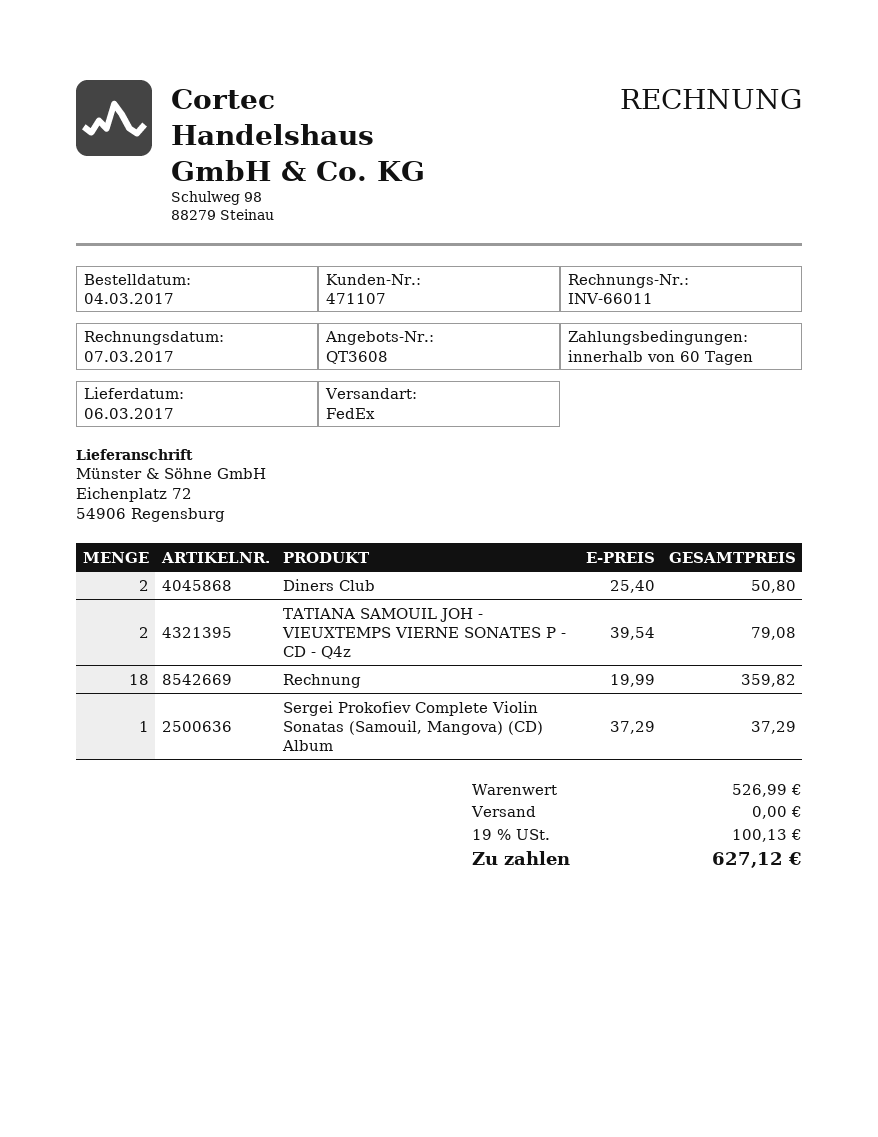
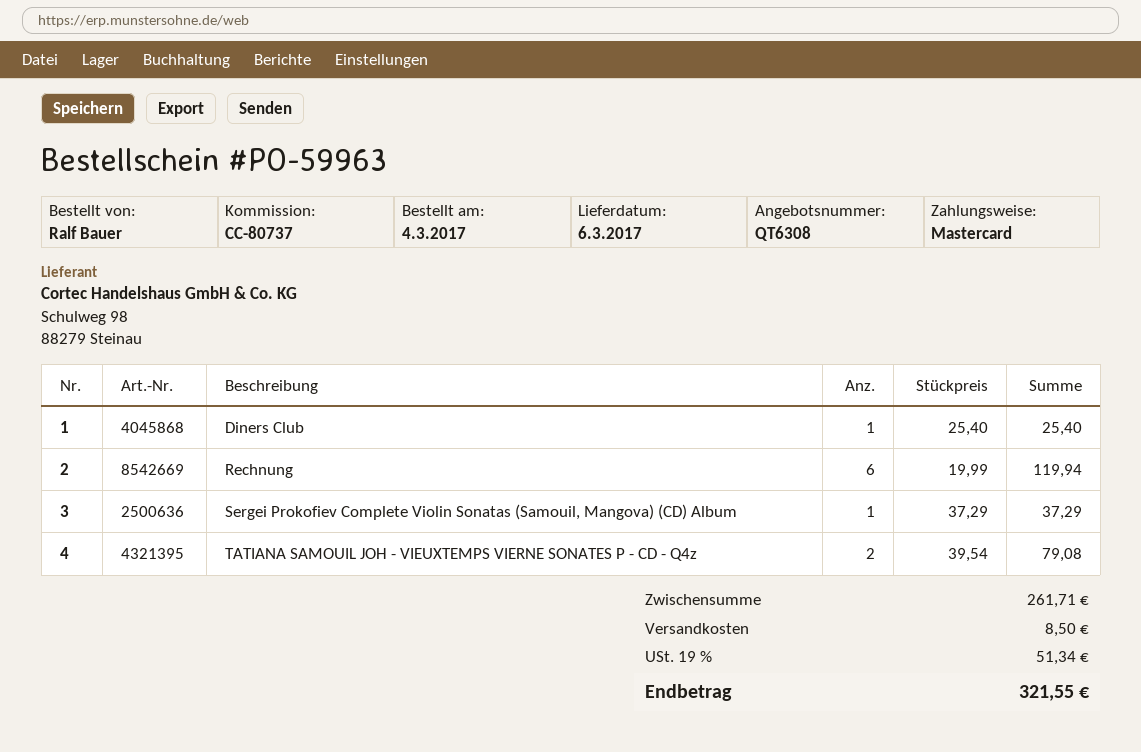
quote number: QT3608 -> QT6308
Diners Club: 2 x 25.40 = 50.80 -> 1 x 25.40 = 25.40
Rechnung: 18 x 19.99 = 359.82 -> 6 x 19.99 = 119.94
subtotal: 526.99 -> 261.71
shipping: 0.00 -> 8.50
tax: 19% = 100.13 -> 19% = 51.34
total: 627.12 -> 321.55

